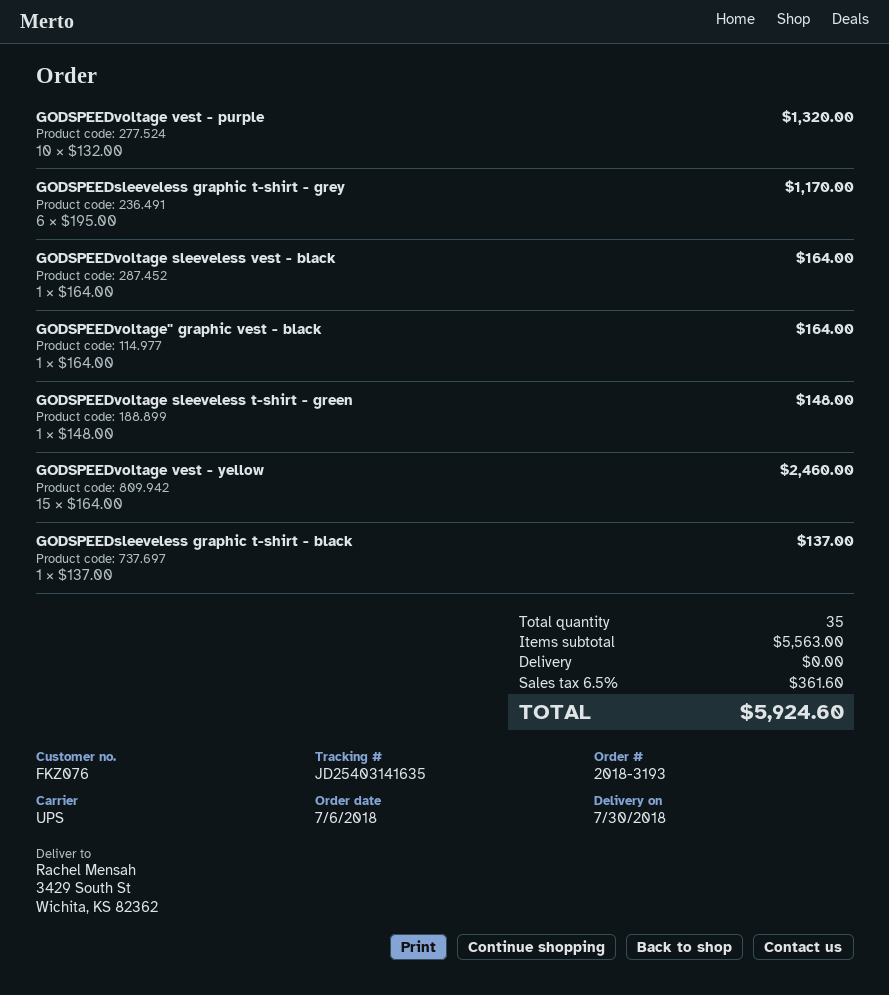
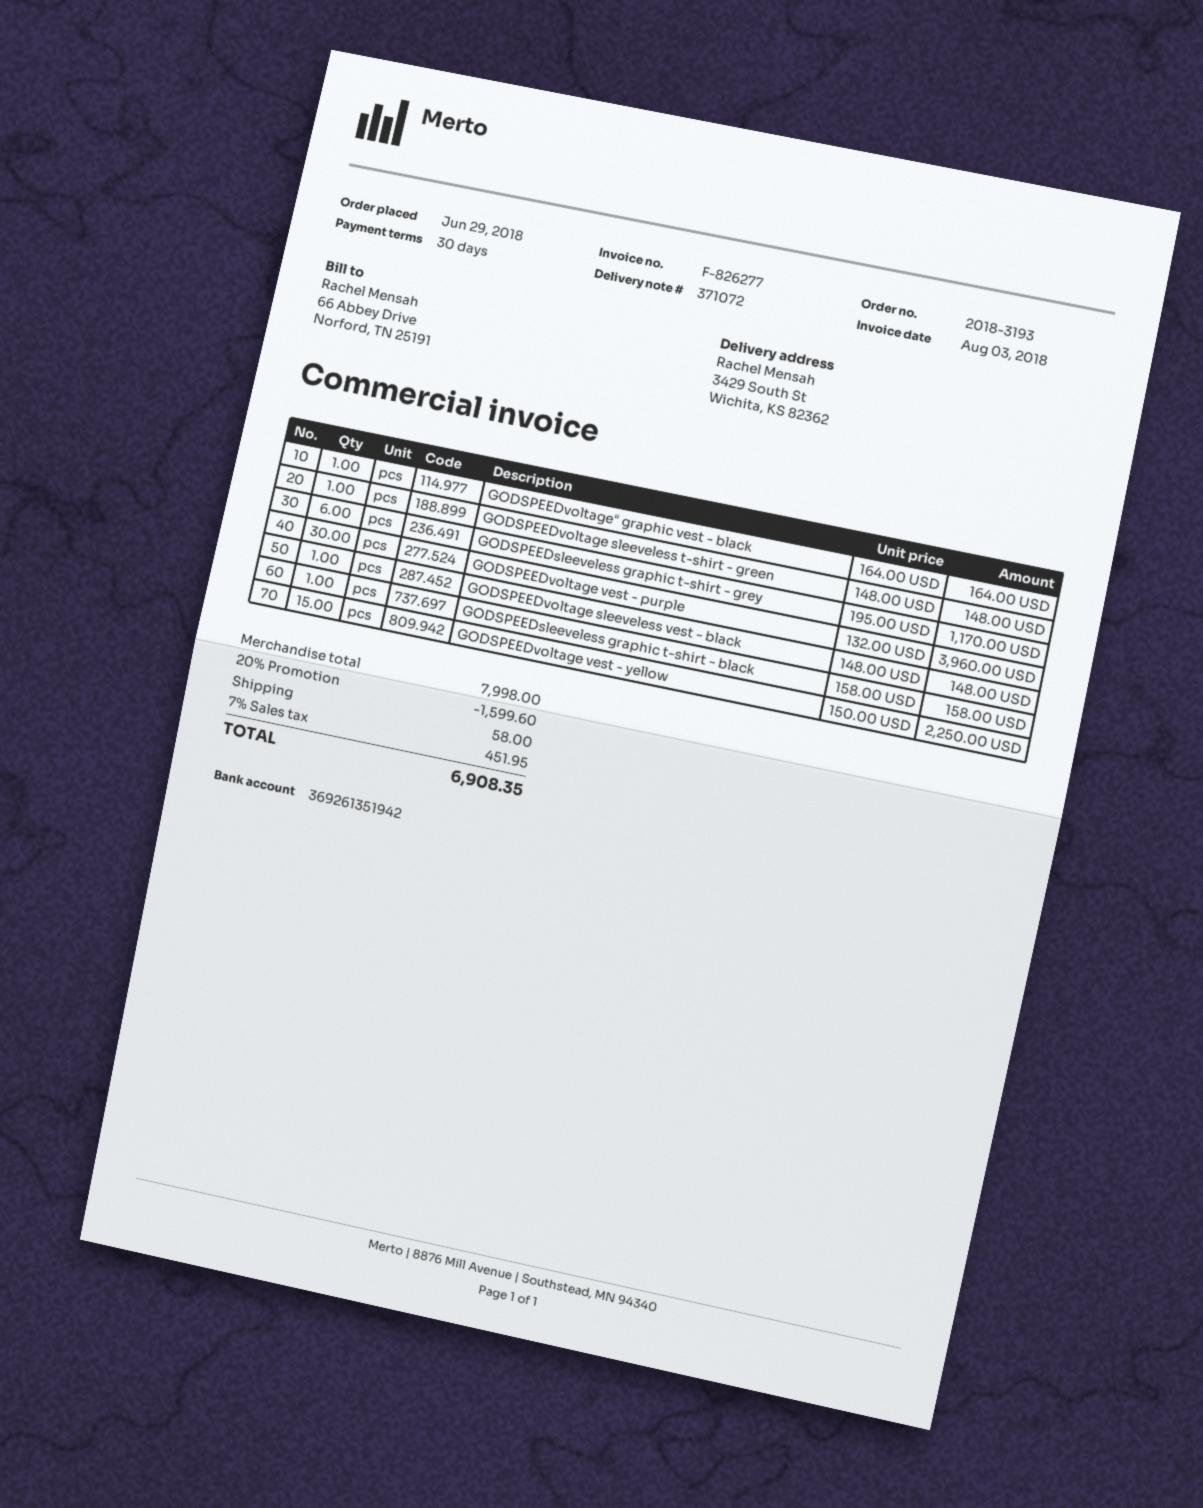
order date: 2018-07-06 -> 2018-06-29
GODSPEEDvoltage vest - purple: 10 x 132.00 = 1320.00 -> 30 x 132.00 = 3960.00
GODSPEEDvoltage sleeveless vest - black: 1 x 164.00 = 164.00 -> 1 x 148.00 = 148.00
GODSPEEDvoltage vest - yellow: 15 x 164.00 = 2460.00 -> 15 x 150.00 = 2250.00
GODSPEEDsleeveless graphic t-shirt - black: 1 x 137.00 = 137.00 -> 1 x 158.00 = 158.00
subtotal: 5563.00 -> 7998.00
discount: none -> 20% = 1599.60
shipping: 0.00 -> 58.00
tax: 6.5% = 361.60 -> 7% = 451.95
total: 5924.60 -> 6908.35

